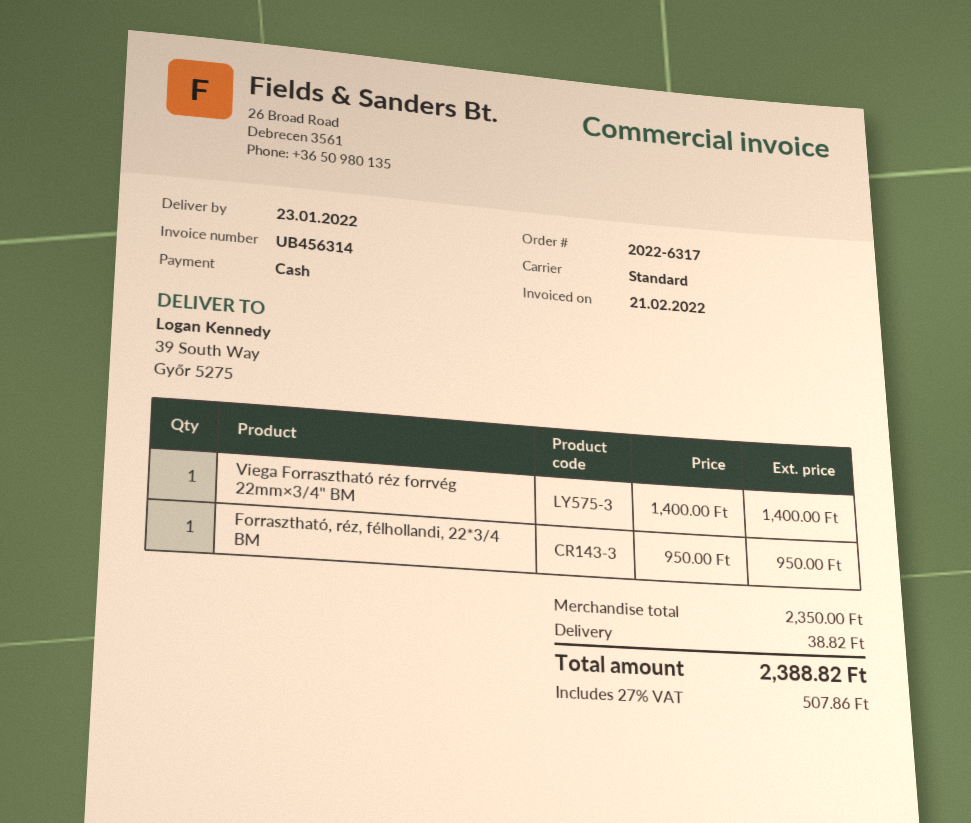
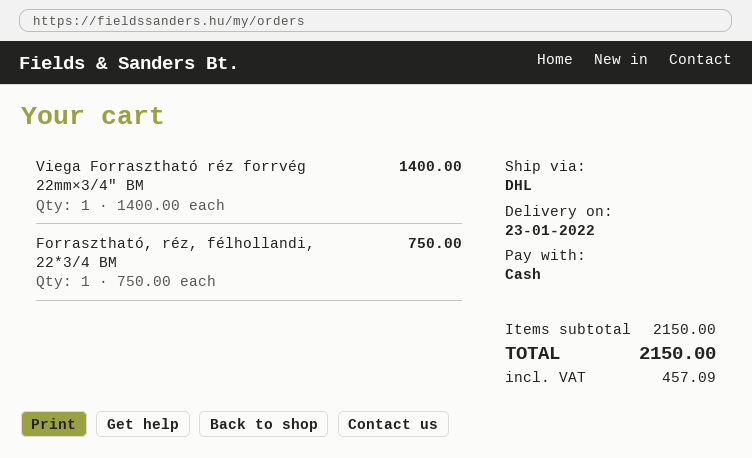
shipping method: standard -> DHL
Forrasztható, réz, félhollandi, 22*3/4 BM: 1 x 950.00 = 950.00 -> 1 x 750.00 = 750.00
subtotal: 2350.00 -> 2150.00
shipping: 38.82 -> none
tax: 507.86 -> 457.09
total: 2388.82 -> 2150.00

